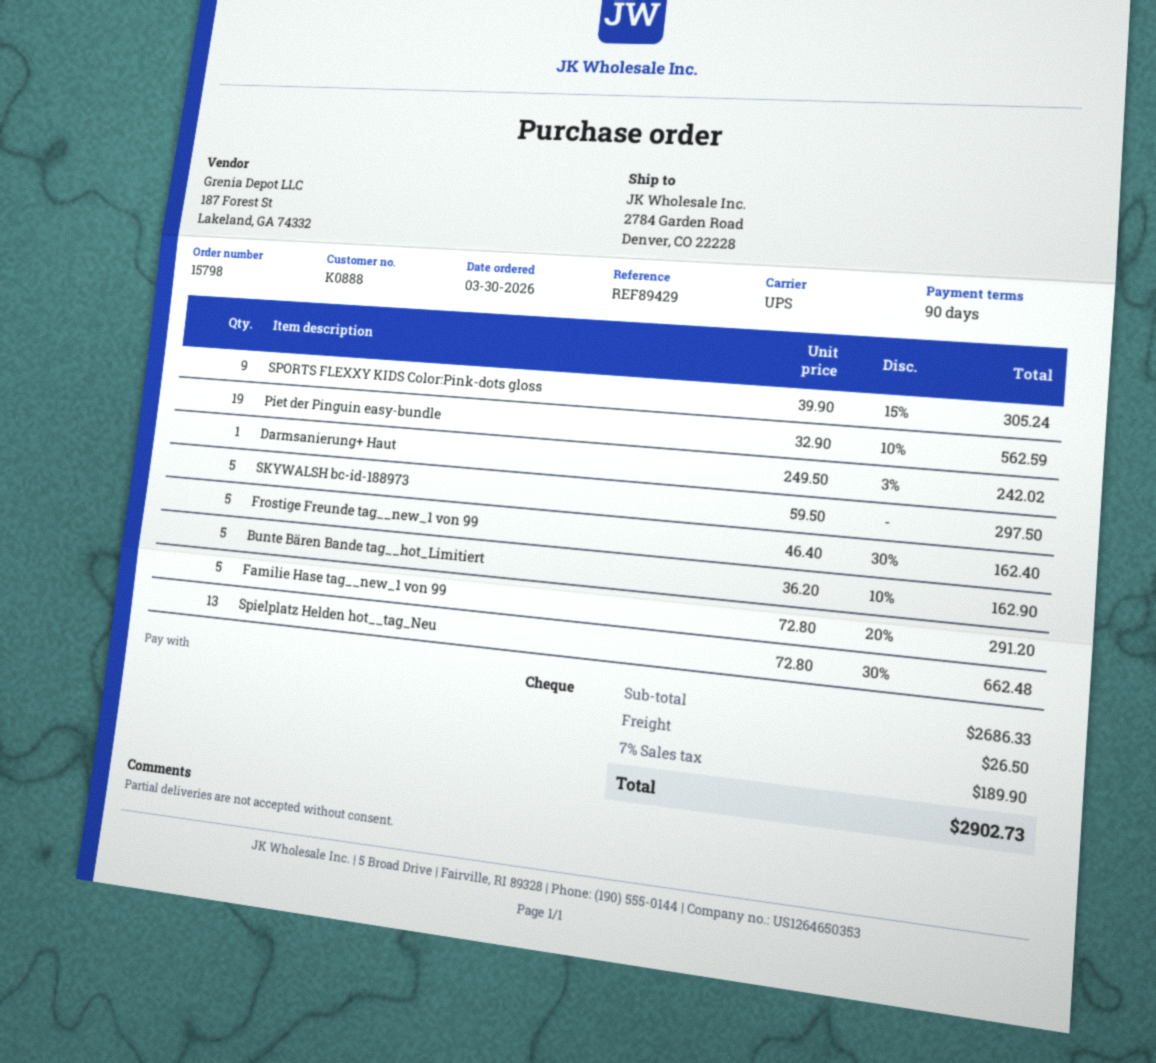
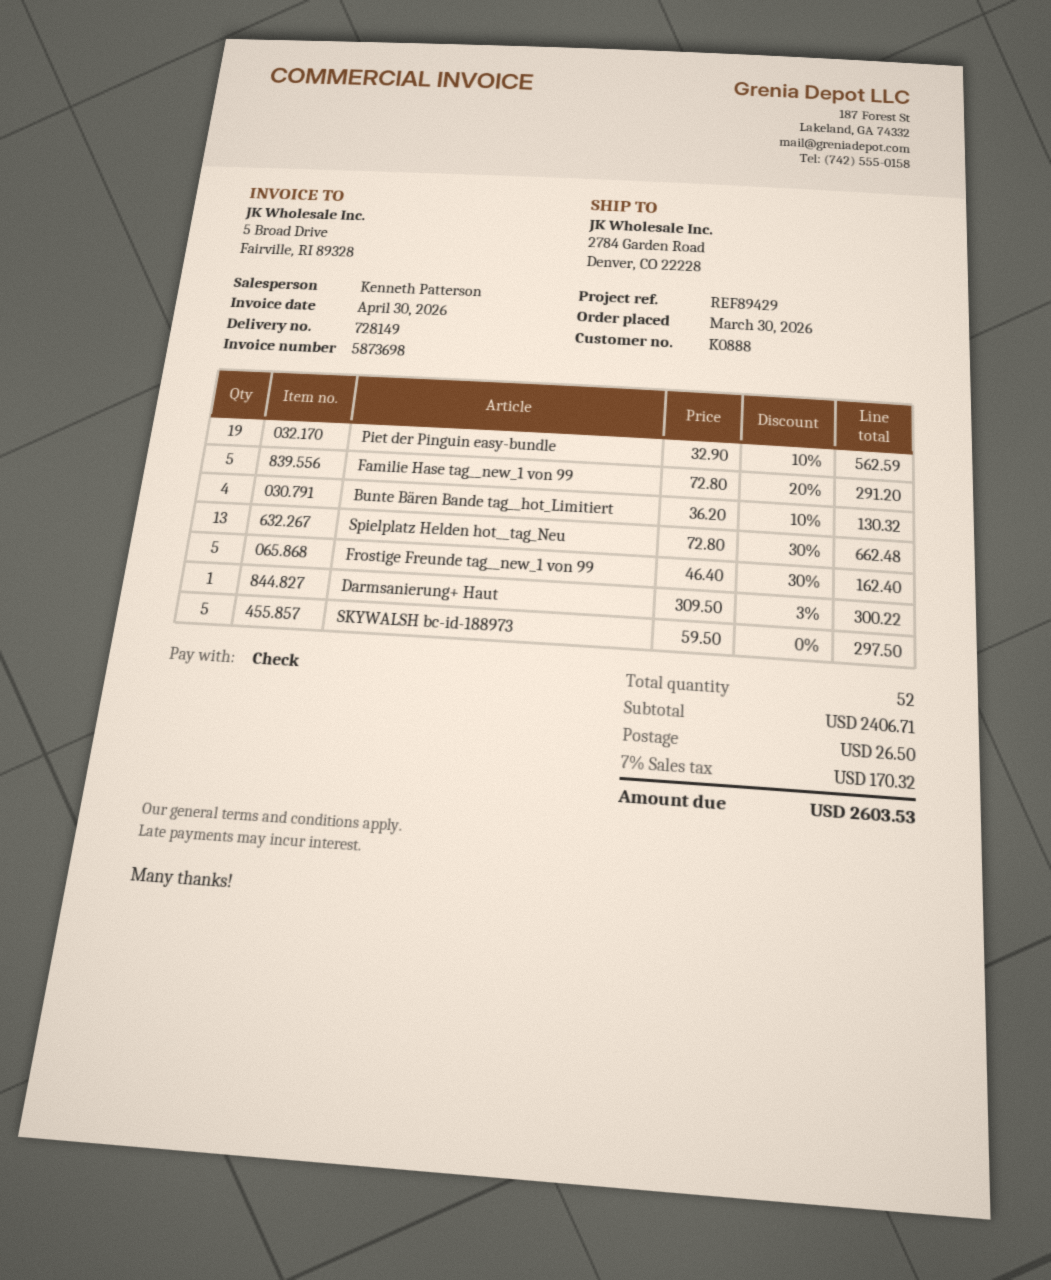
SPORTS FLEXXY KIDS Color:Pink-dots gloss: 9 x 39.90 - 15% = 305.24 -> none
Darmsanierung+ Haut: 1 x 249.50 - 3% = 242.02 -> 1 x 309.50 - 3% = 300.22
Bunte Bären Bande tag__hot_Limitiert: 5 x 36.20 - 10% = 162.90 -> 4 x 36.20 - 10% = 130.32
subtotal: 2686.33 -> 2406.71
tax: 7% = 189.90 -> 7% = 170.32
total: 2902.73 -> 2603.53

